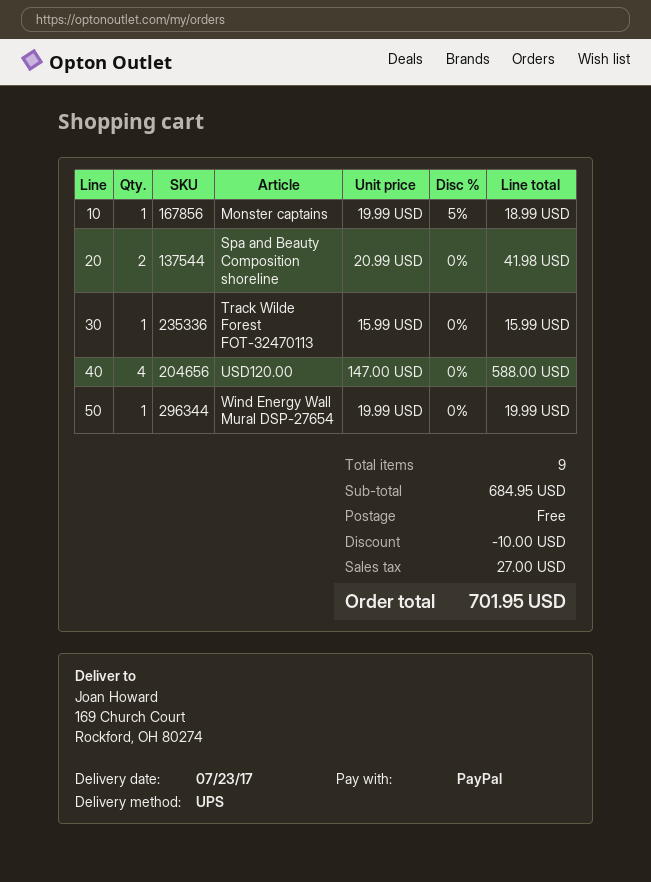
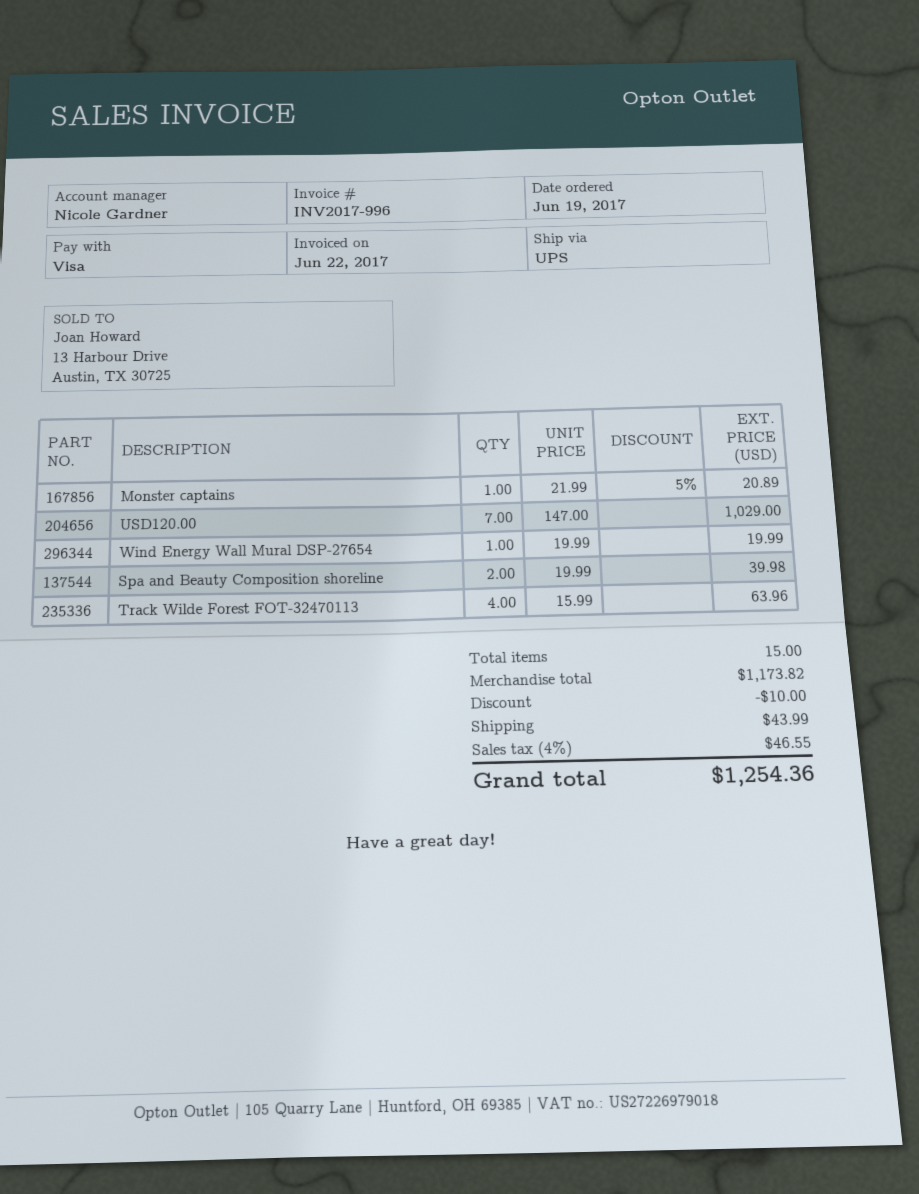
payment method: PayPal -> Visa
Monster captains: 1 x 19.99 - 5% = 18.99 -> 1 x 21.99 - 5% = 20.89
Spa and Beauty Composition shoreline: 2 x 20.99 = 41.98 -> 2 x 19.99 = 39.98
Track Wilde Forest FOT-32470113: 1 x 15.99 = 15.99 -> 4 x 15.99 = 63.96
USD120.00: 4 x 147.00 = 588.00 -> 7 x 147.00 = 1029.00
total quantity: 9 -> 15
subtotal: 684.95 -> 1173.82
shipping: 0.00 -> 43.99
tax: 27.00 -> 46.55
total: 701.95 -> 1254.36

